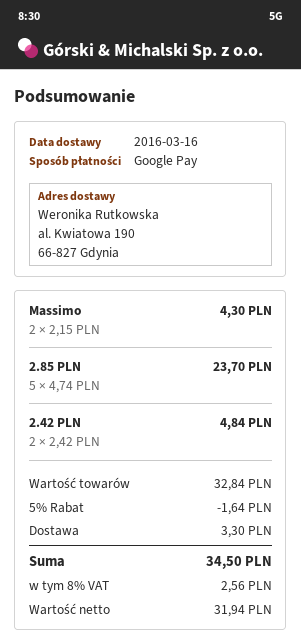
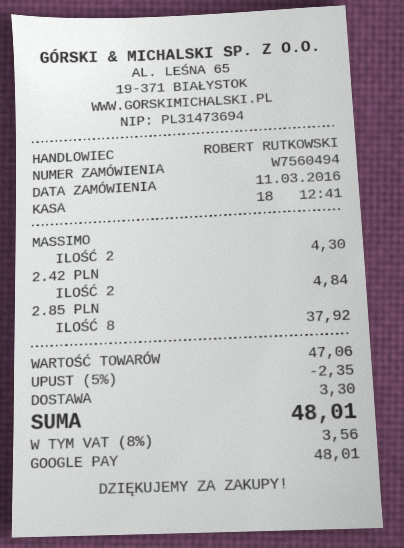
2.85 PLN: 5 for 23.70 -> 8 for 37.92
subtotal: 32.84 -> 47.06
discount: 5% = 1.64 -> 5% = 2.35
tax: 8% = 2.56 -> 8% = 3.56
total: 34.50 -> 48.01

